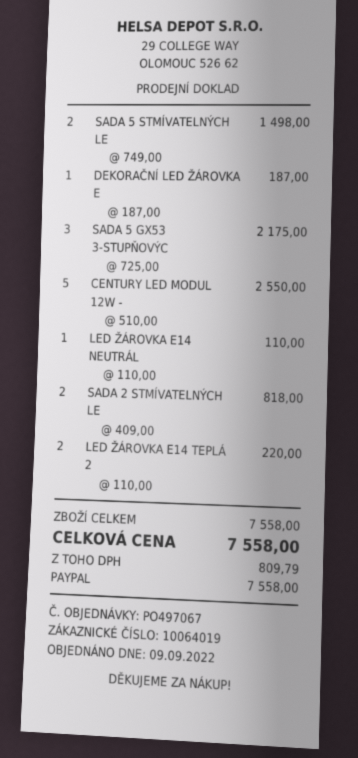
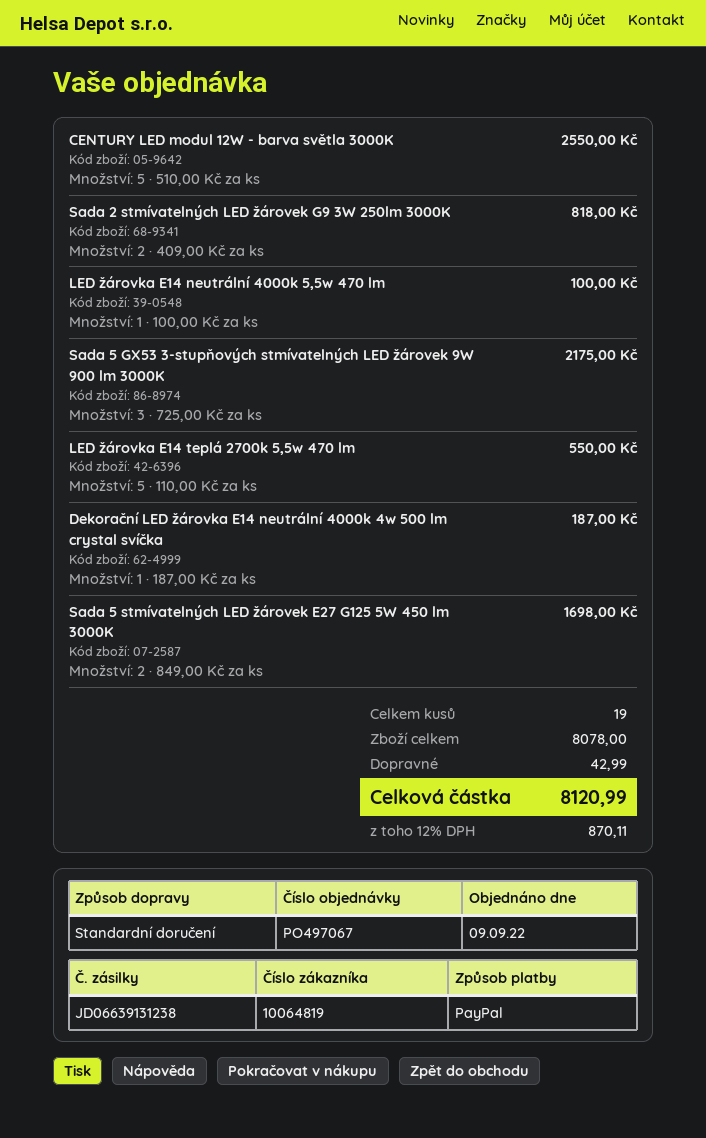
customer number: 10064019 -> 10064819
SADA 5 STMÍVATELNÝCH LE: 2 x 749.00 = 1498.00 -> 2 x 849.00 = 1698.00
LED ŽÁROVKA E14 NEUTRÁL: 1 x 110.00 = 110.00 -> 1 x 100.00 = 100.00
LED ŽÁROVKA E14 TEPLÁ 2: 2 x 110.00 = 220.00 -> 5 x 110.00 = 550.00
subtotal: 7558.00 -> 8078.00
shipping: none -> 42.99
tax: 809.79 -> 870.11
total: 7558.00 -> 8120.99

